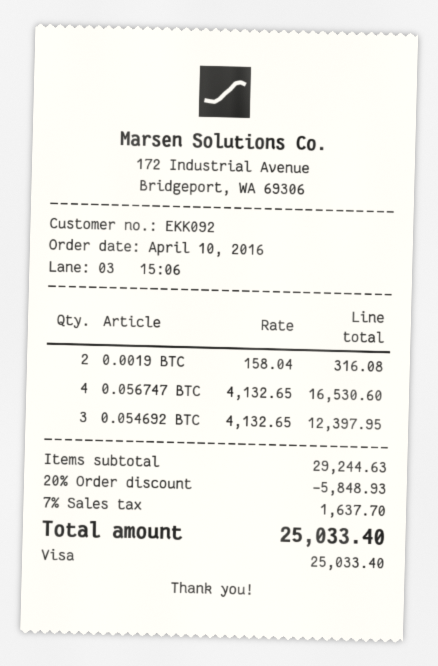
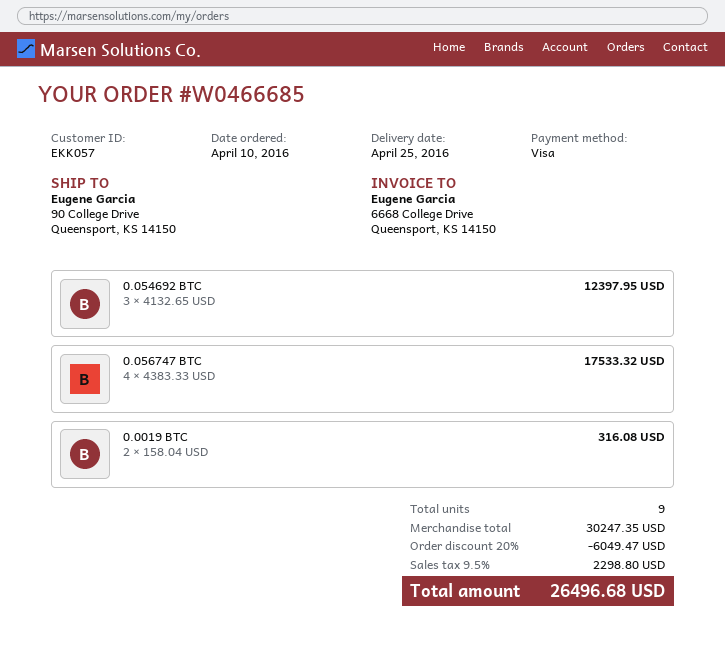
customer number: EKK092 -> EKK057
0.056747 BTC: 4 x 4132.65 = 16530.60 -> 4 x 4383.33 = 17533.32
subtotal: 29244.63 -> 30247.35
discount: 20% = 5848.93 -> 20% = 6049.47
tax: 7% = 1637.70 -> 9.5% = 2298.80
total: 25033.40 -> 26496.68

